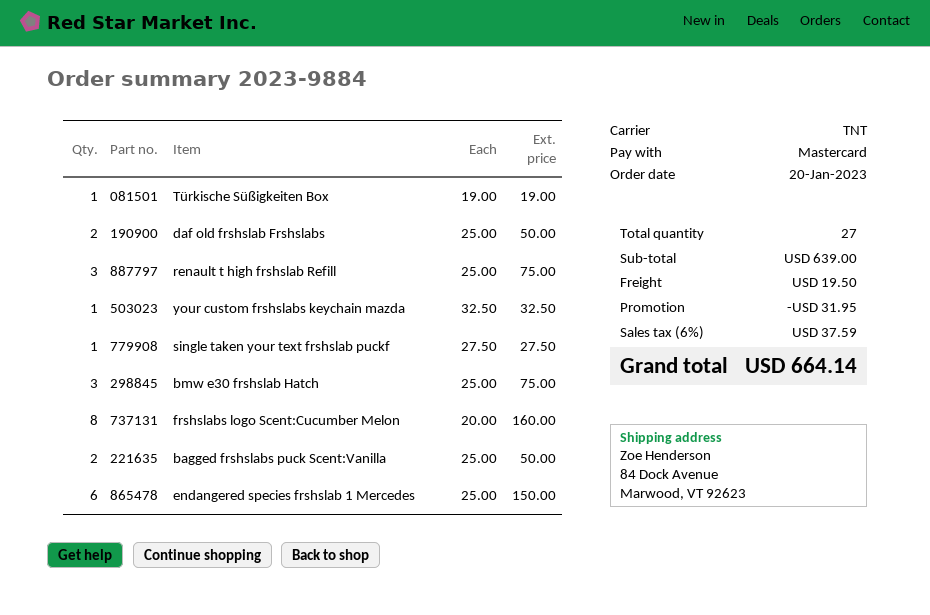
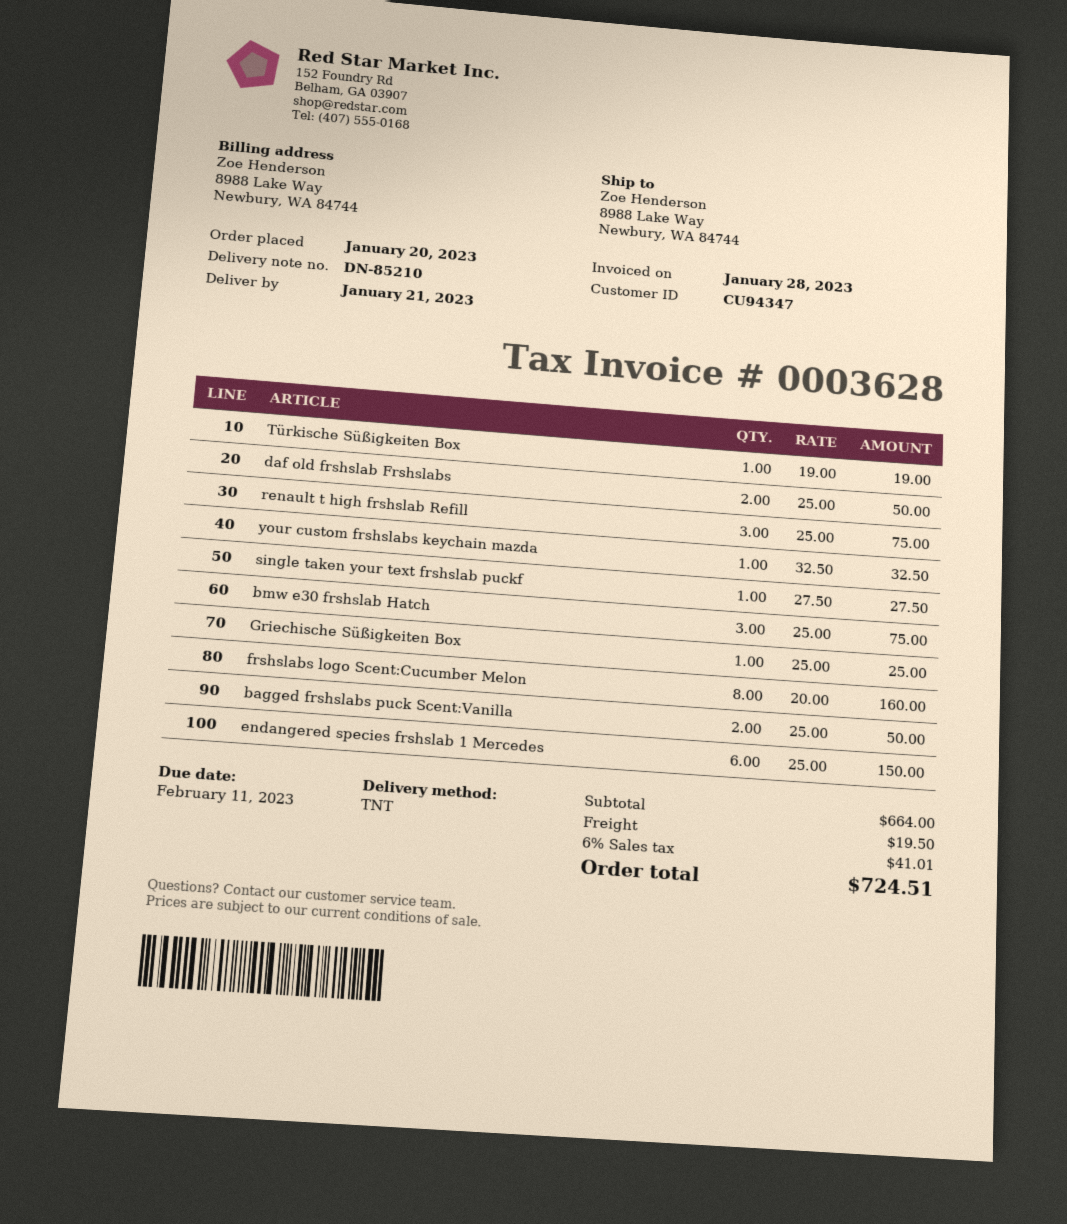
ship to: 84 Dock Avenue, Marwood, VT 92623 -> 8988 Lake Way, Newbury, WA 84744
Griechische Süßigkeiten Box: none -> 1 x 25.00 = 25.00
subtotal: 639.00 -> 664.00
discount: 31.95 -> none
tax: 6% = 37.59 -> 6% = 41.01
total: 664.14 -> 724.51

